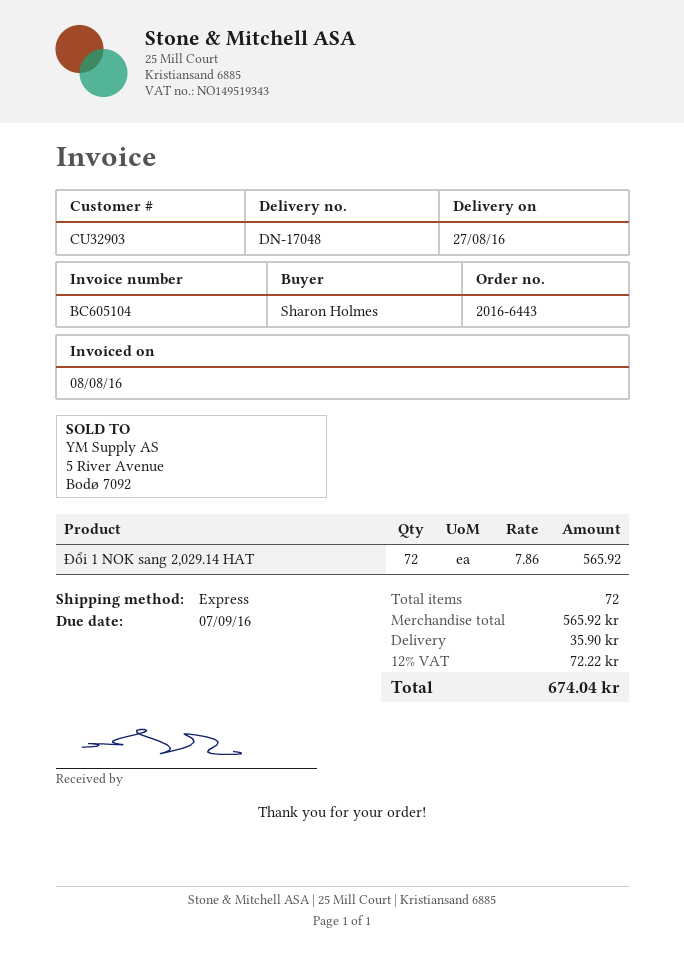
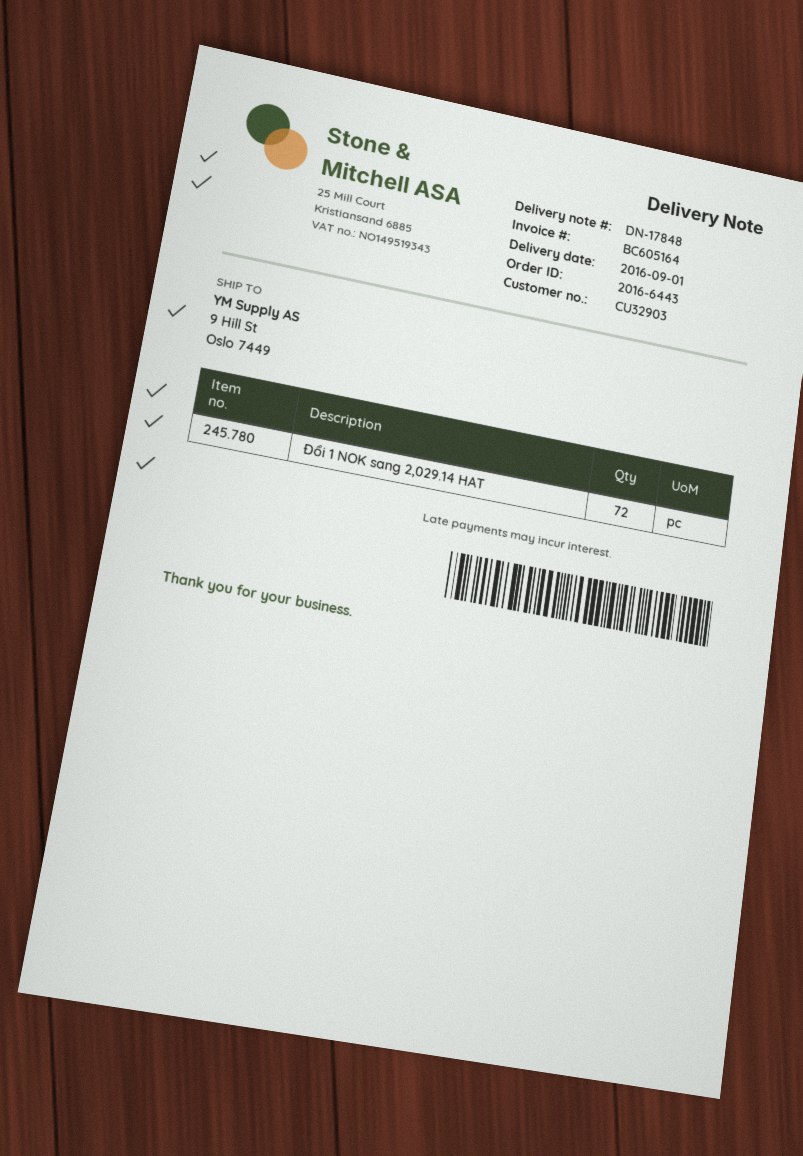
delivery note number: DN-17048 -> DN-17848
delivery date: 2016-08-27 -> 2016-09-01
invoice number: BC605104 -> BC605164

